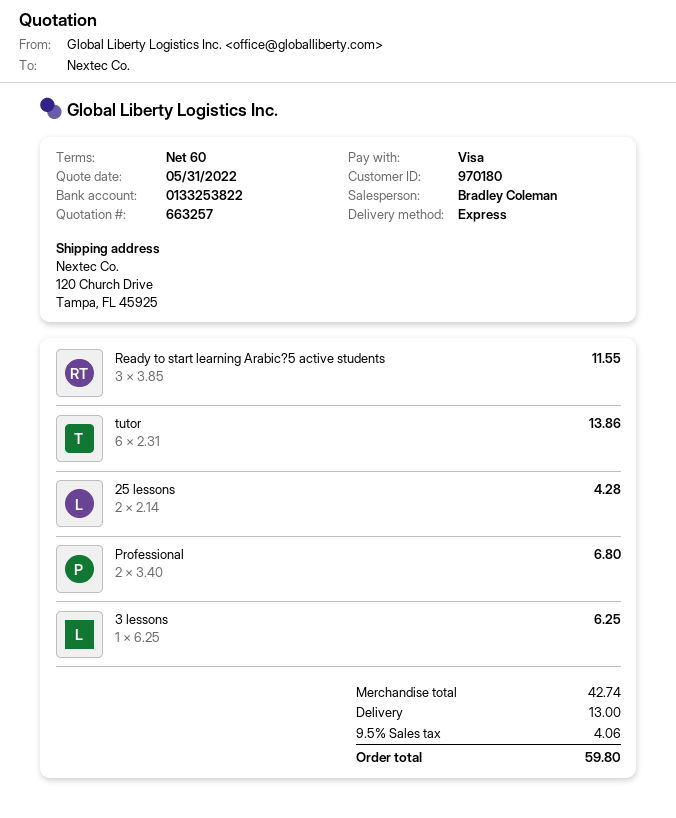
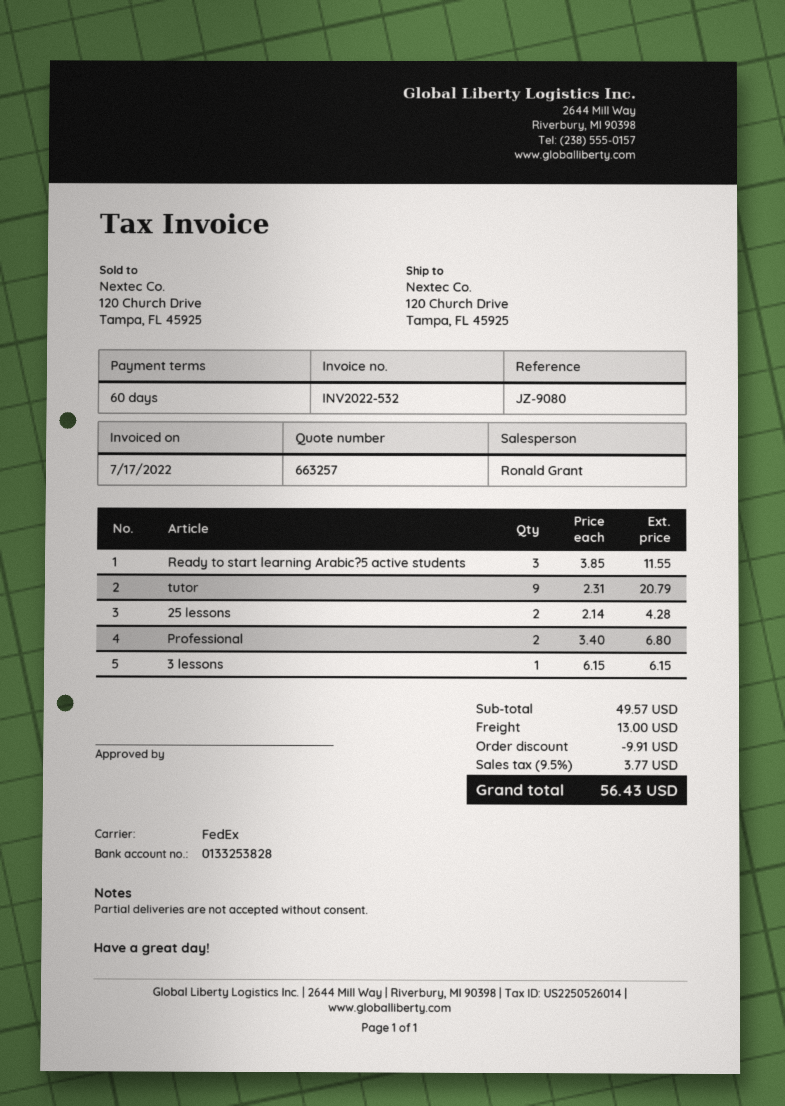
sales rep: Bradley Coleman -> Ronald Grant
bank account: 0133253822 -> 0133253828
shipping method: express -> FedEx
tutor: 6 x 2.31 = 13.86 -> 9 x 2.31 = 20.79
3 lessons: 1 x 6.25 = 6.25 -> 1 x 6.15 = 6.15
subtotal: 42.74 -> 49.57
discount: none -> 9.91
tax: 9.5% = 4.06 -> 9.5% = 3.77
total: 59.80 -> 56.43

